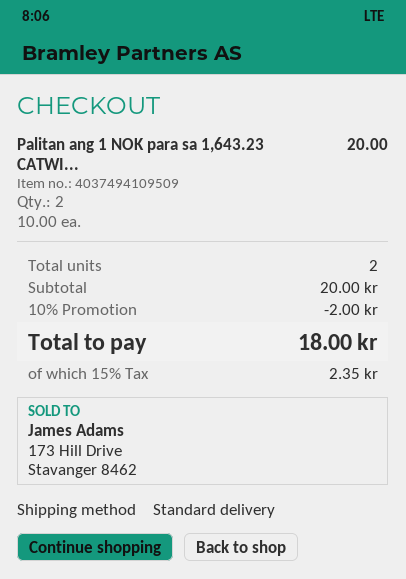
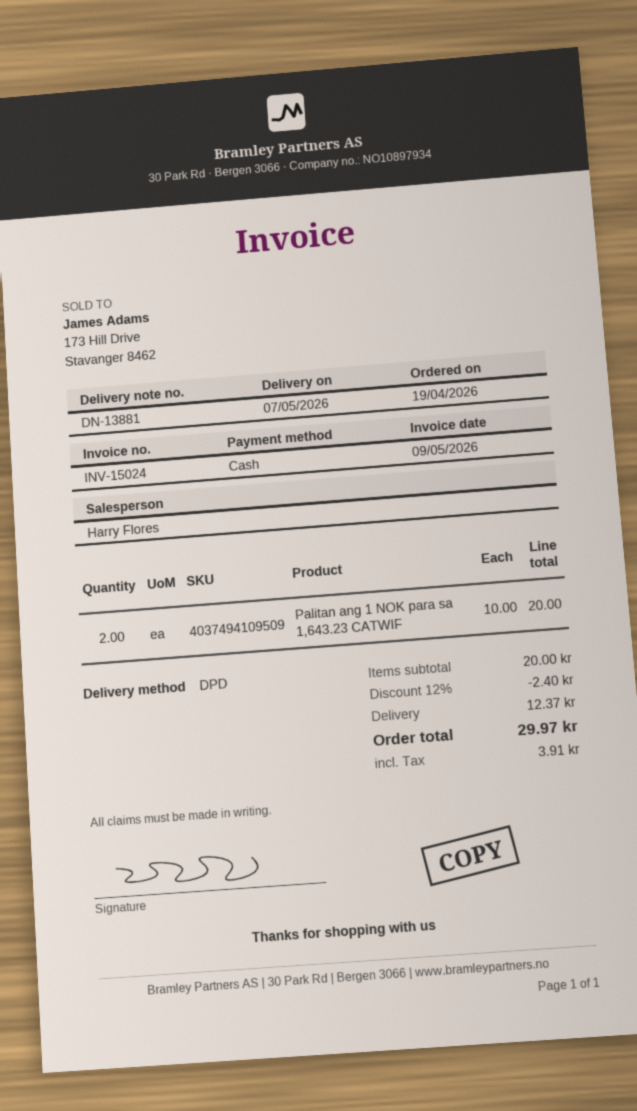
shipping method: standard -> DPD
discount: 10% = 2.00 -> 12% = 2.40
shipping: none -> 12.37
tax: 2.35 -> 3.91
total: 18.00 -> 29.97

